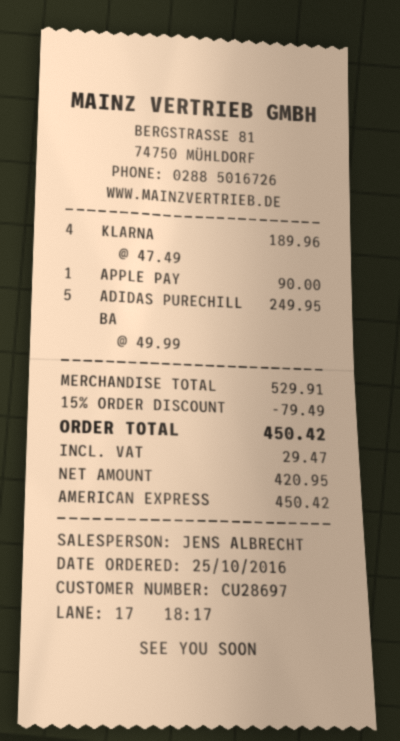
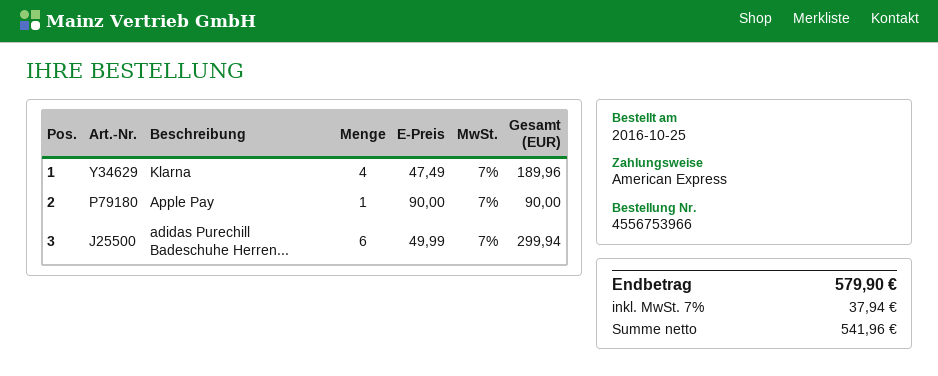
ADIDAS PURECHILL BA: 5 x 49.99 = 249.95 -> 6 x 49.99 = 299.94
discount: 15% = 79.49 -> none
net: 420.95 -> 541.96
tax: 29.47 -> 37.94
total: 450.42 -> 579.90

